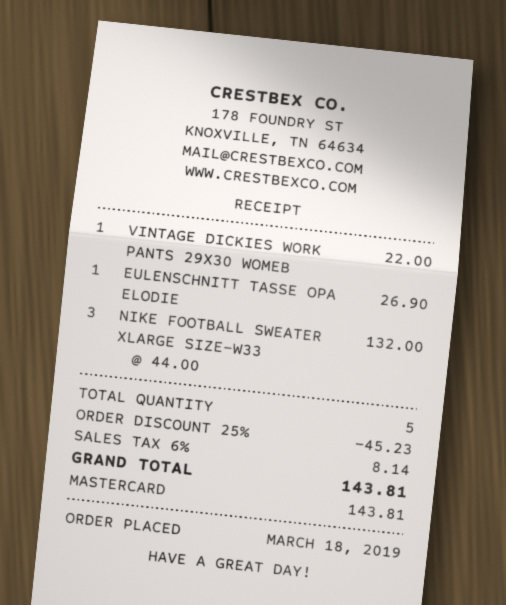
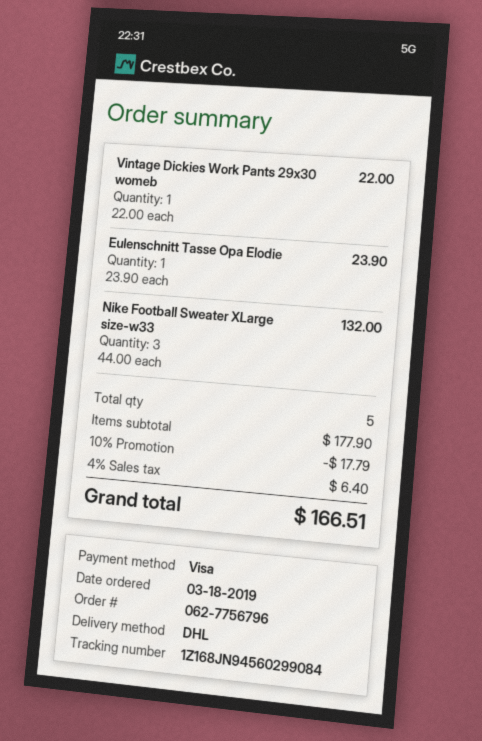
payment method: Mastercard -> Visa
EULENSCHNITT TASSE OPA ELODIE: 1 x 26.90 = 26.90 -> 1 x 23.90 = 23.90
discount: 25% = 45.23 -> 10% = 17.79
tax: 6% = 8.14 -> 4% = 6.40
total: 143.81 -> 166.51

